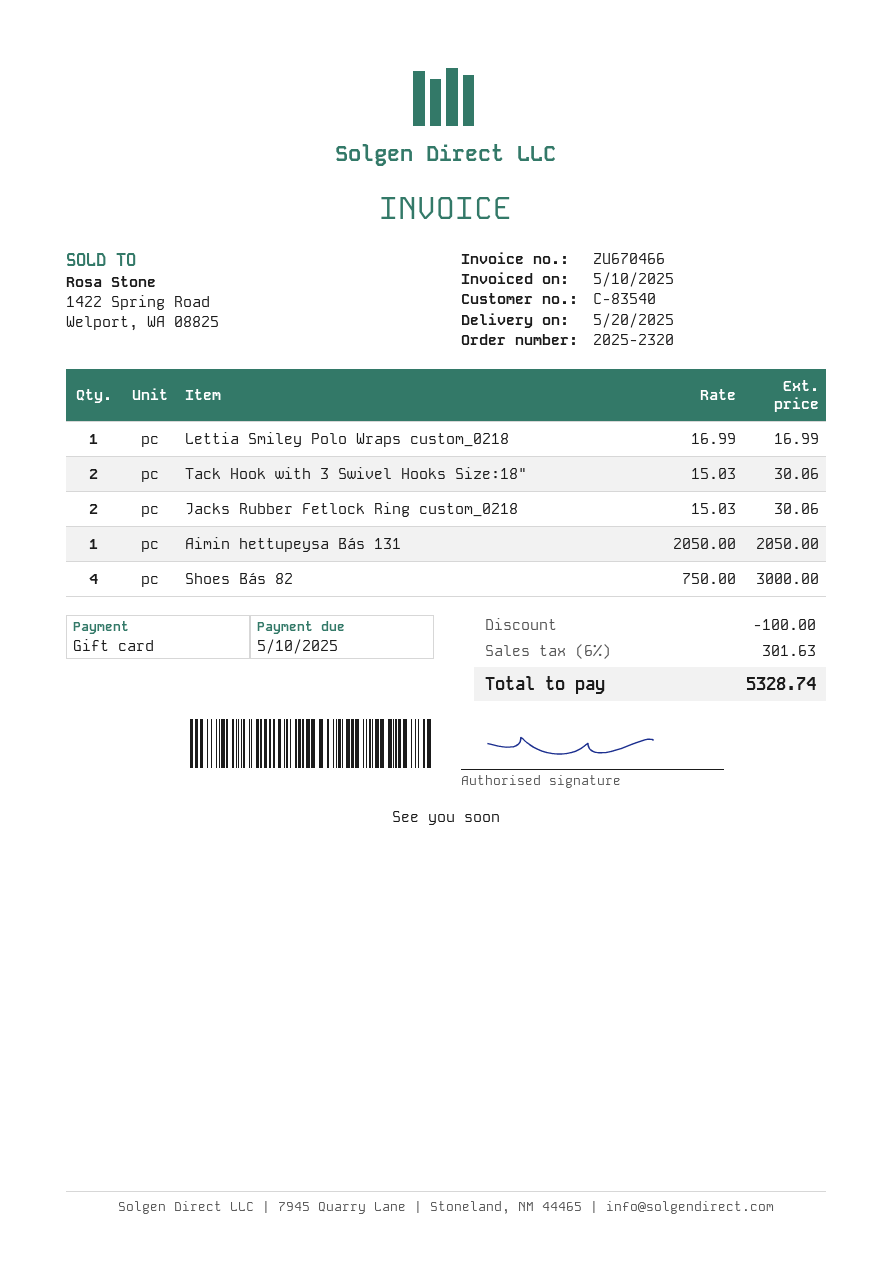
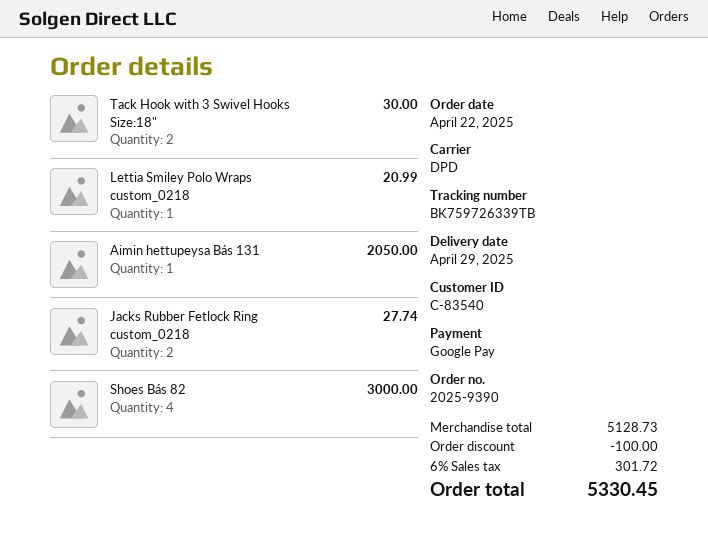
order number: 2025-2320 -> 2025-9390
delivery date: 2025-05-20 -> 2025-04-29
payment method: gift card -> Google Pay
Lettia Smiley Polo Wraps custom_0218: 1 for 16.99 -> 1 for 20.99
Tack Hook with 3 Swivel Hooks Size:18": 2 for 30.06 -> 2 for 30.00
Jacks Rubber Fetlock Ring custom_0218: 2 for 30.06 -> 2 for 27.74
tax: 6% = 301.63 -> 6% = 301.72
total: 5328.74 -> 5330.45

